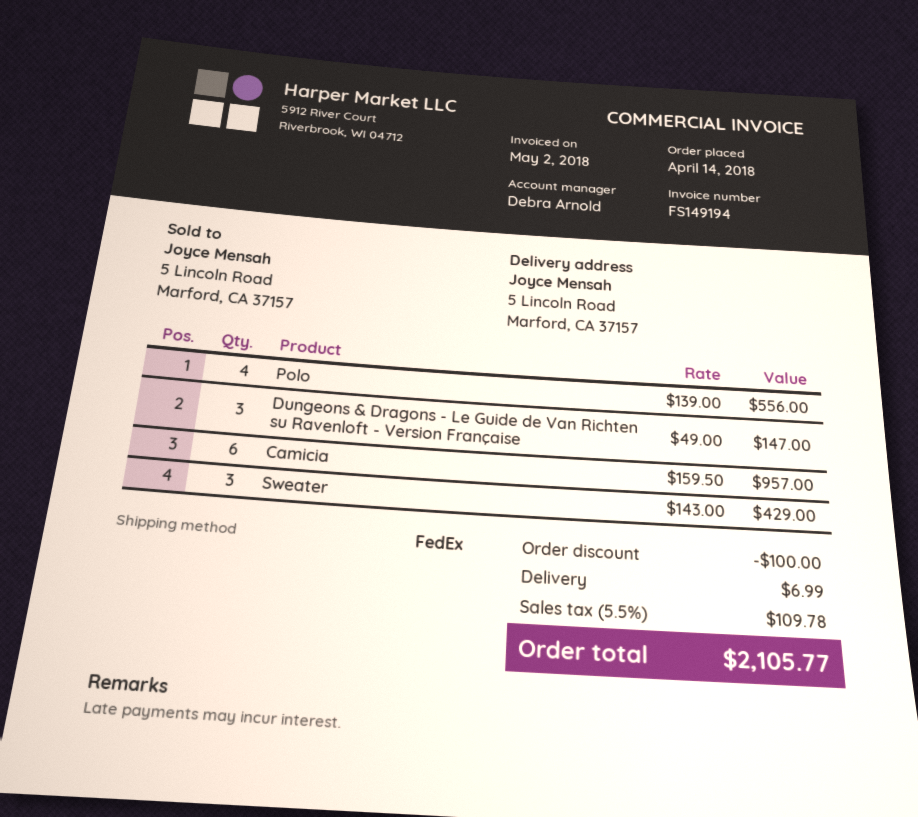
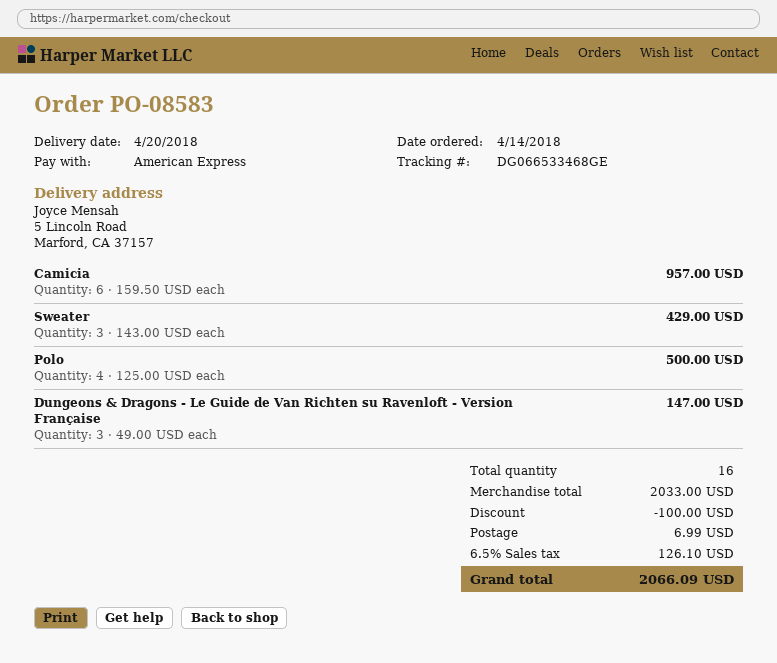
Polo: 4 x 139.00 = 556.00 -> 4 x 125.00 = 500.00
tax: 5.5% = 109.78 -> 6.5% = 126.10
total: 2105.77 -> 2066.09

